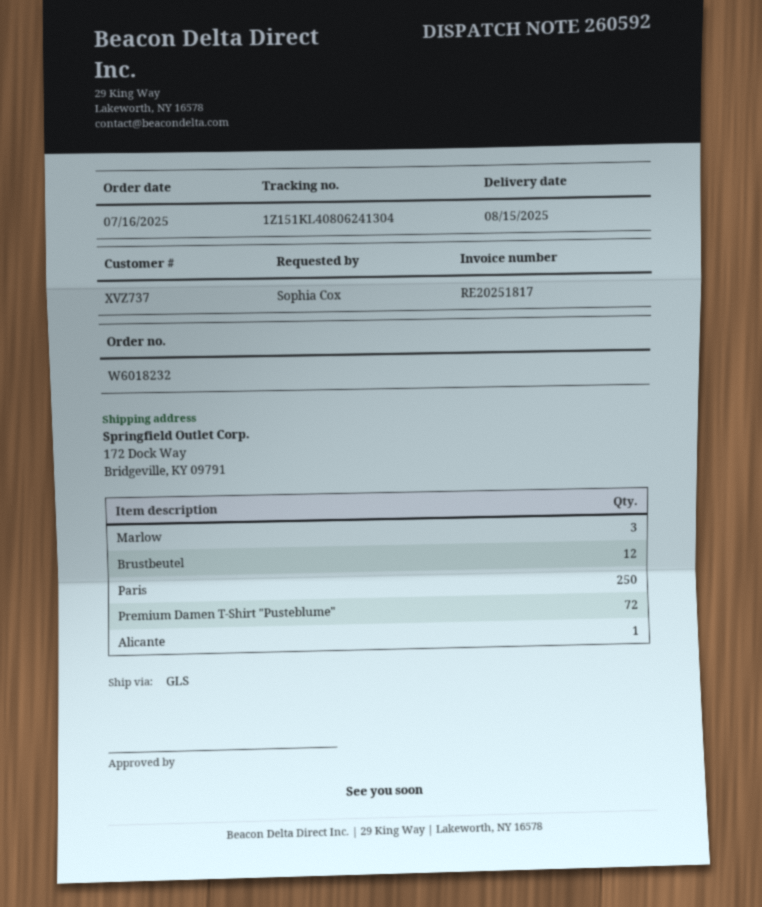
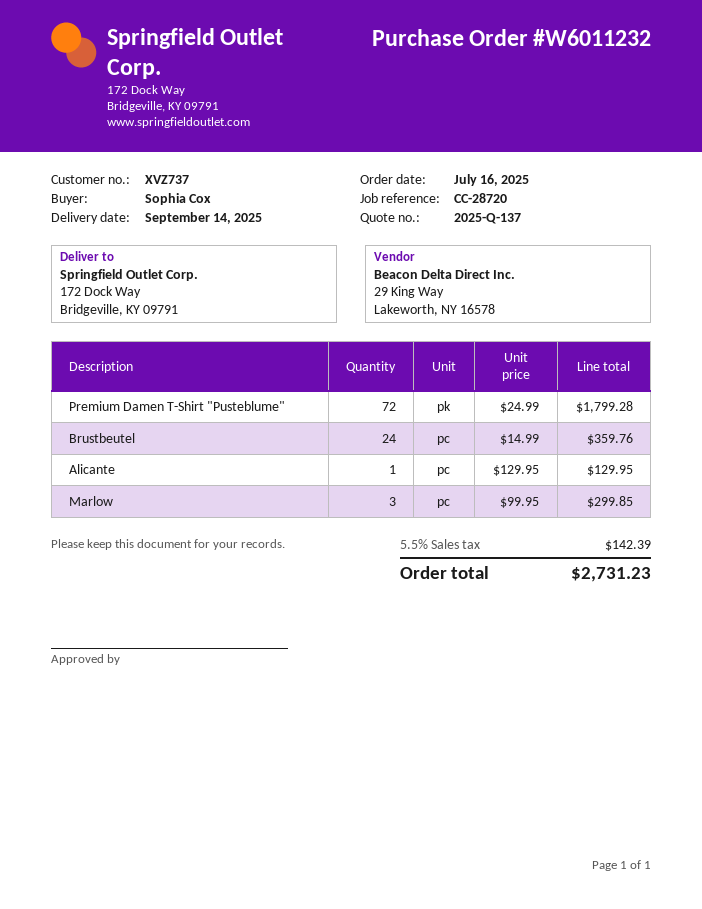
order number: W6018232 -> W6011232
delivery date: 2025-08-15 -> 2025-09-14
Brustbeutel: 12 -> 24
Paris: 250 -> none

